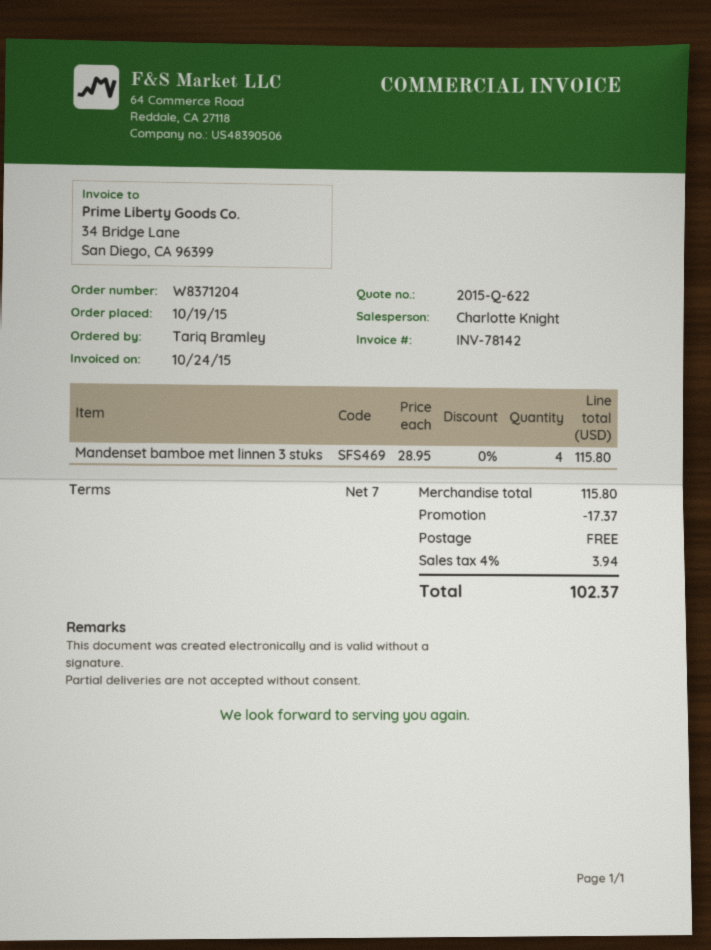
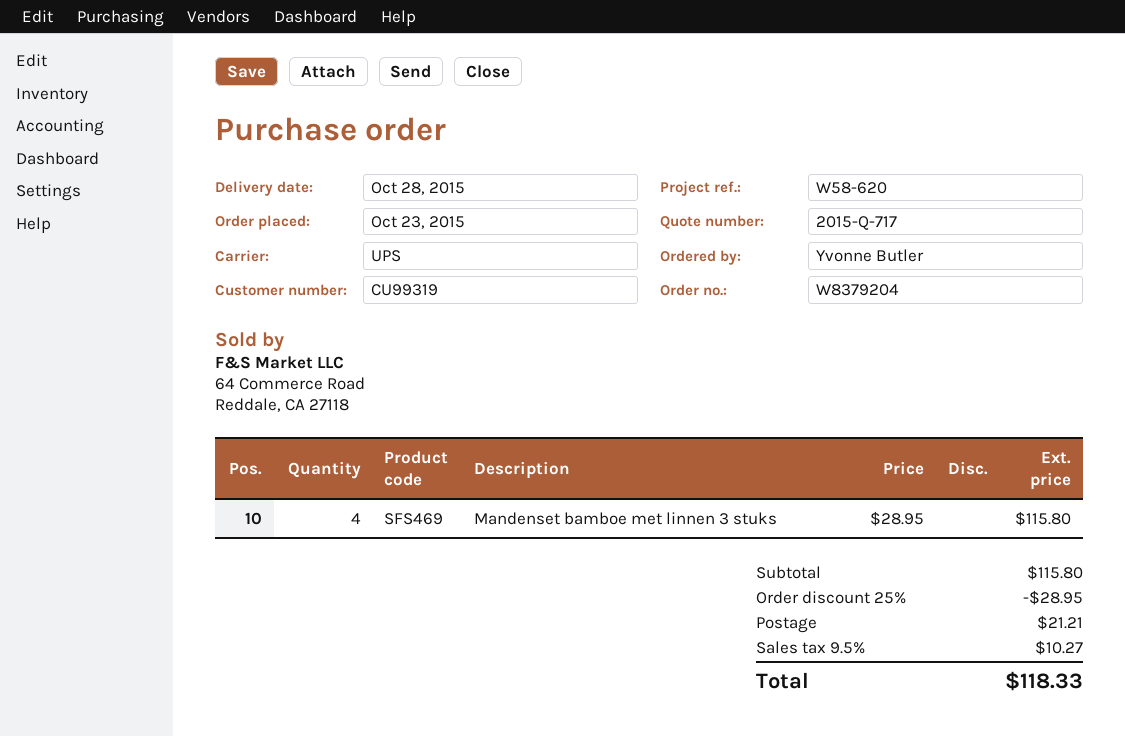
quote number: 2015-Q-622 -> 2015-Q-717
order number: W8371204 -> W8379204
order date: 2015-10-19 -> 2015-10-23
ordered by: Tariq Bramley -> Yvonne Butler
discount: 17.37 -> 28.95
shipping: 0.00 -> 21.21
tax: 4% = 3.94 -> 9.5% = 10.27
total: 102.37 -> 118.33

